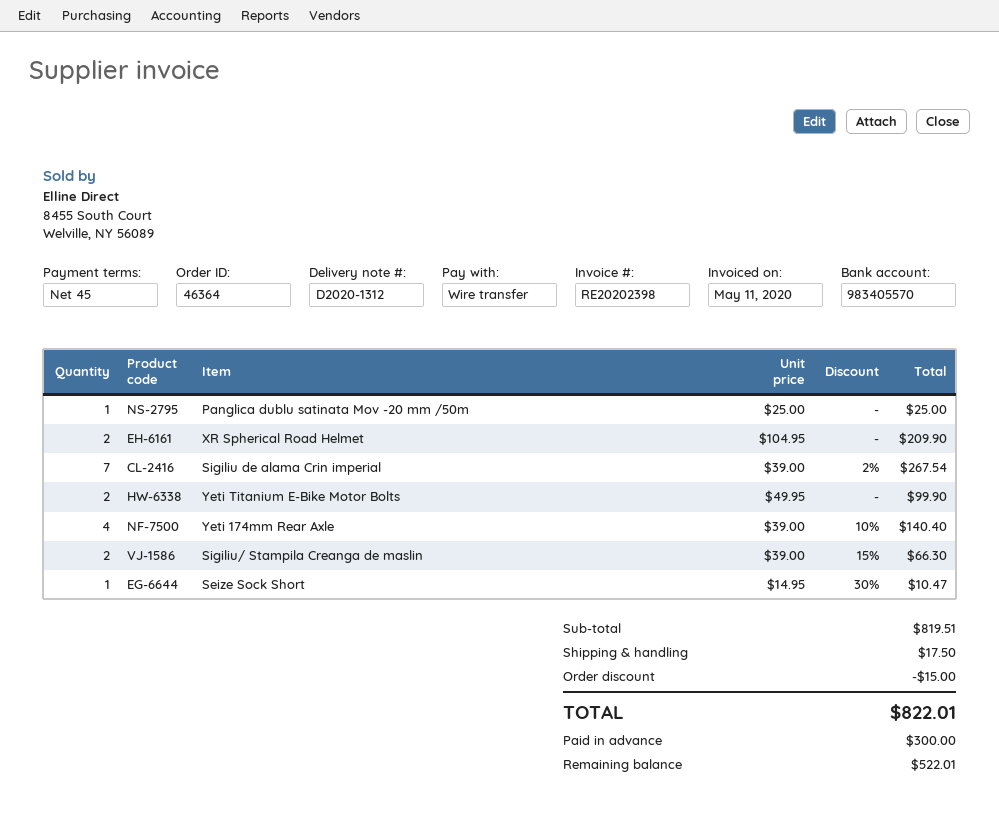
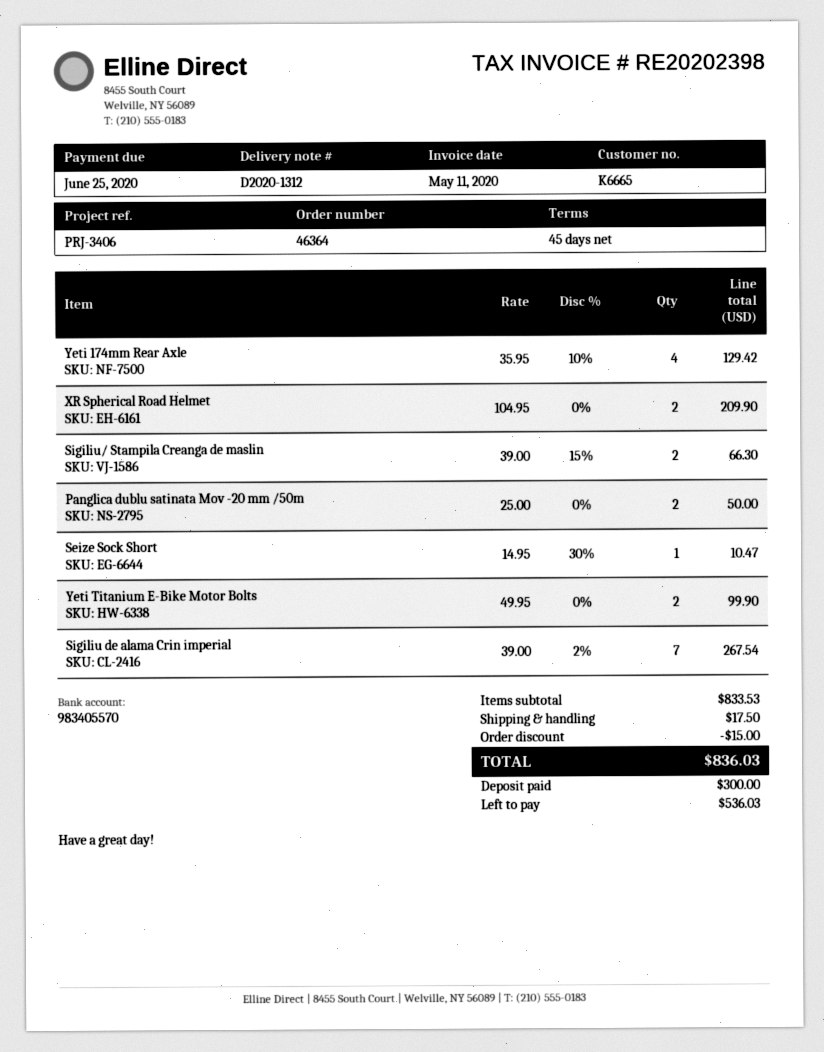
Panglica dublu satinata Mov -20 mm /50m: 1 x 25.00 = 25.00 -> 2 x 25.00 = 50.00
Yeti 174mm Rear Axle: 4 x 39.00 - 10% = 140.40 -> 4 x 35.95 - 10% = 129.42
subtotal: 819.51 -> 833.53
total: 822.01 -> 836.03
balance: 522.01 -> 536.03

